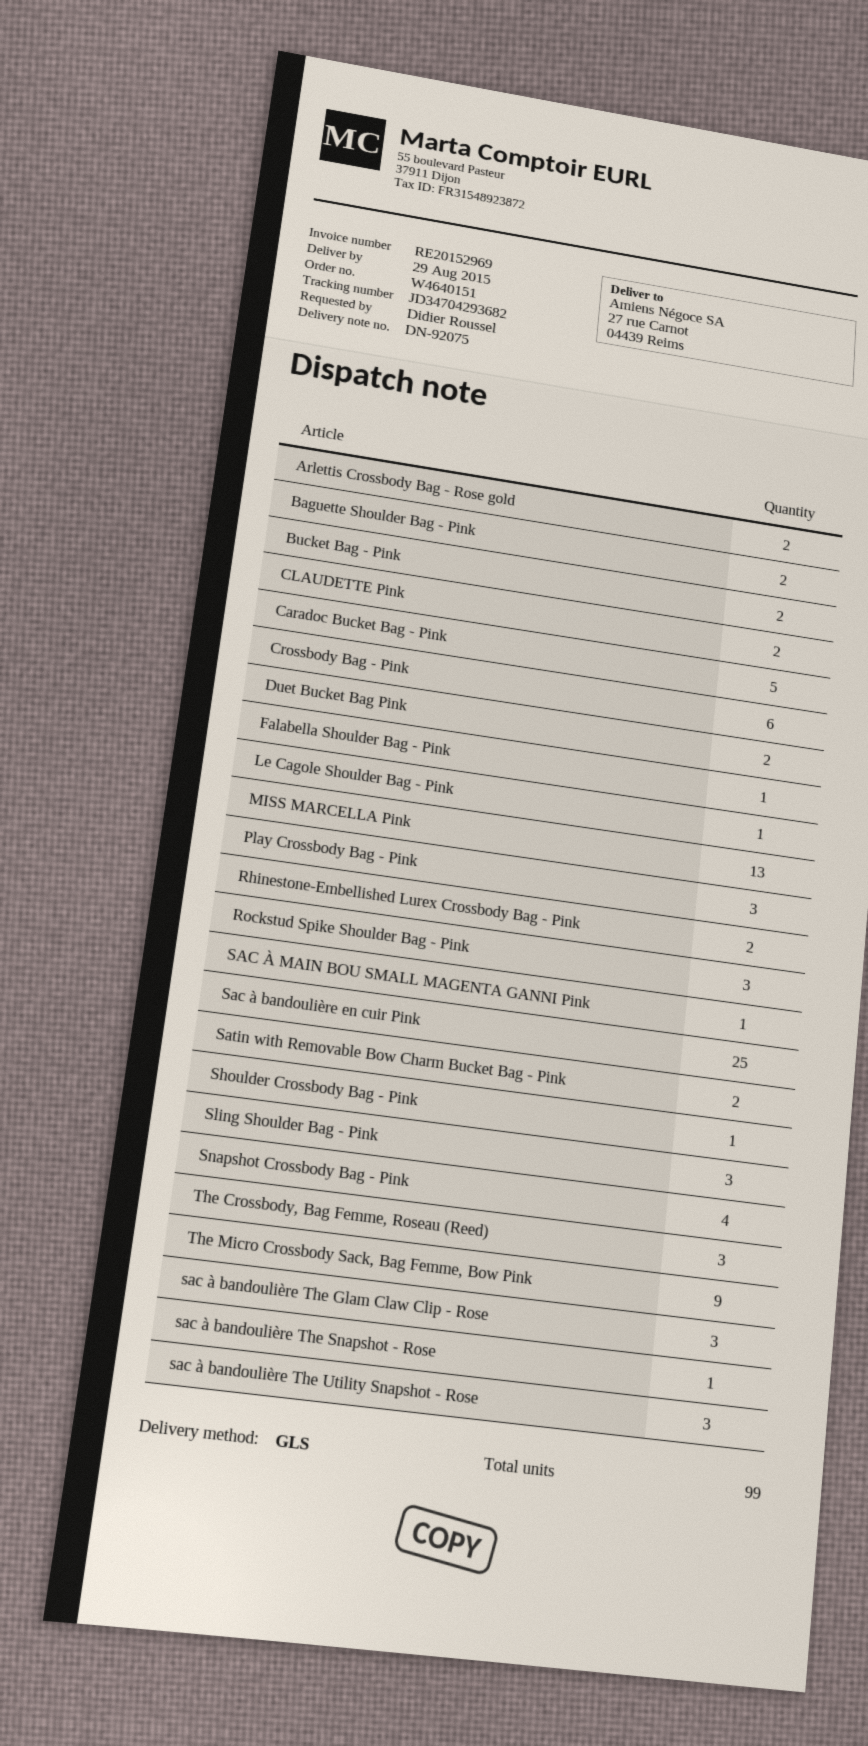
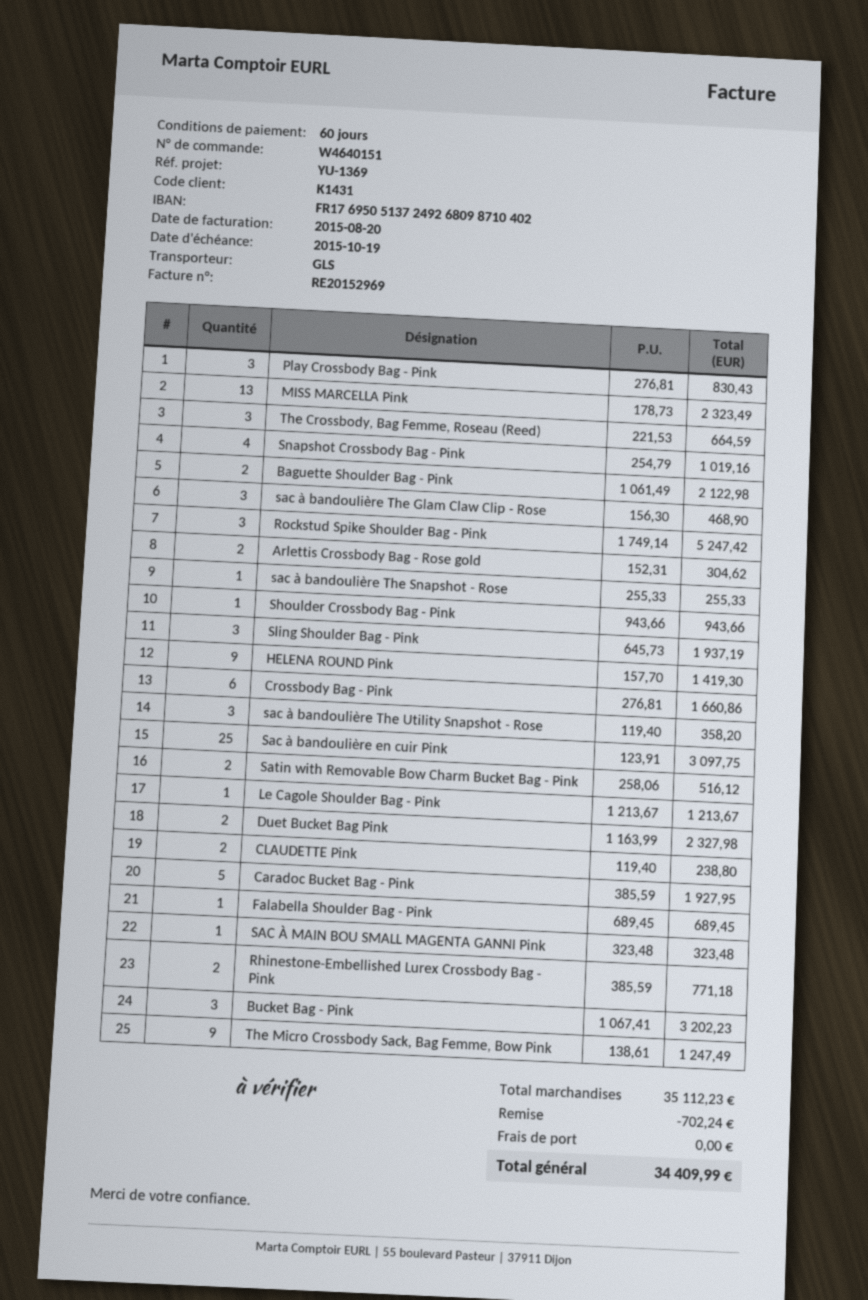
Bucket Bag - Pink: 2 -> 3
HELENA ROUND Pink: none -> 9

